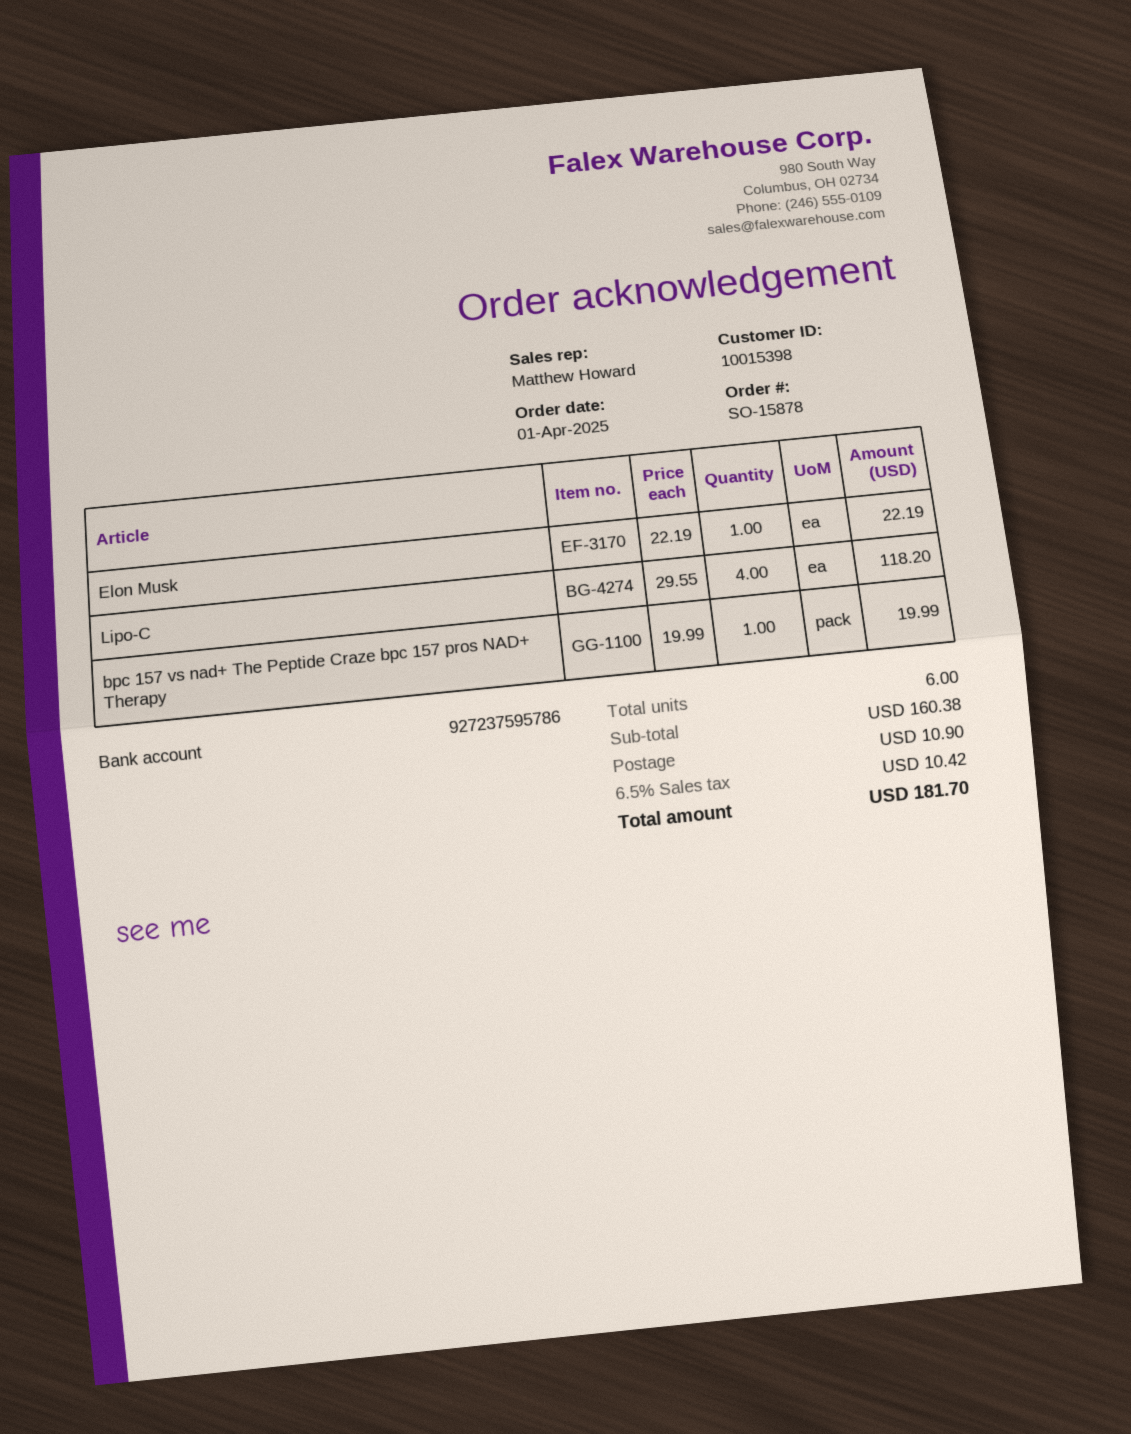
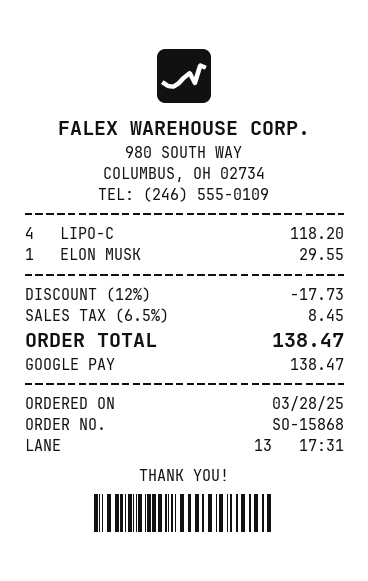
order number: SO-15878 -> SO-15868
order date: 2025-04-01 -> 2025-03-28
Elon Musk: 1 for 22.19 -> 1 for 29.55
bpc 157 vs nad+ The Peptide Craze bpc 157 pros NAD+ Therapy: 1 for 19.99 -> none
discount: none -> 12% = 17.73
shipping: 10.90 -> none
tax: 6.5% = 10.42 -> 6.5% = 8.45
total: 181.70 -> 138.47

